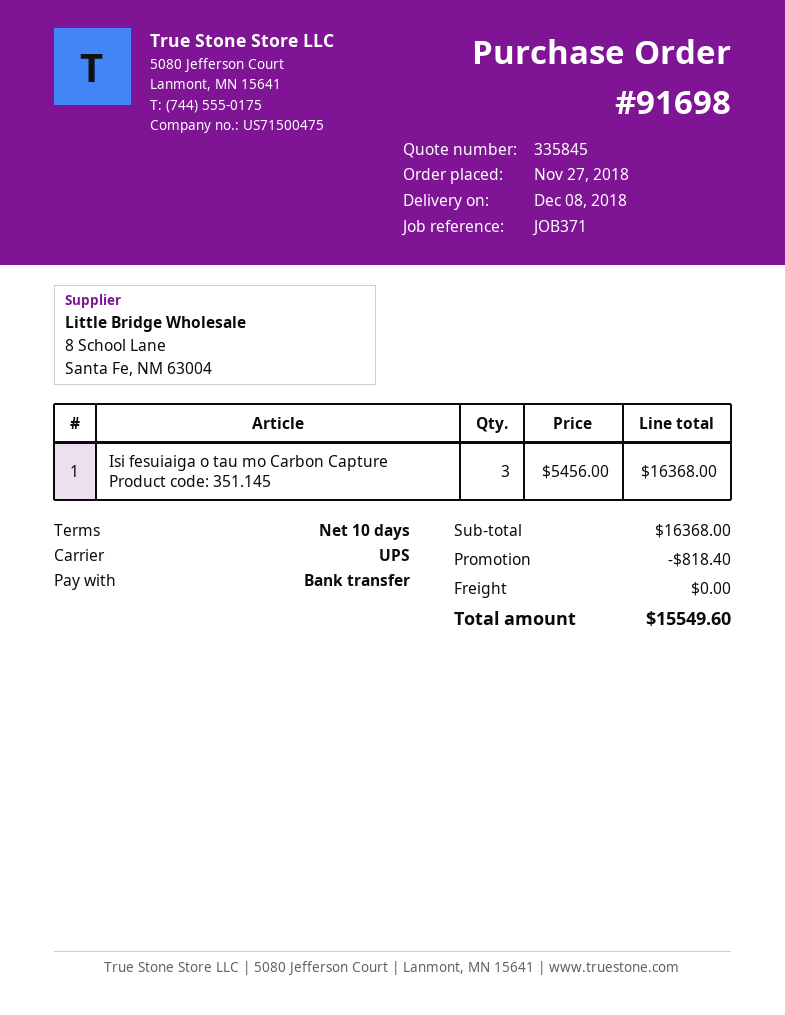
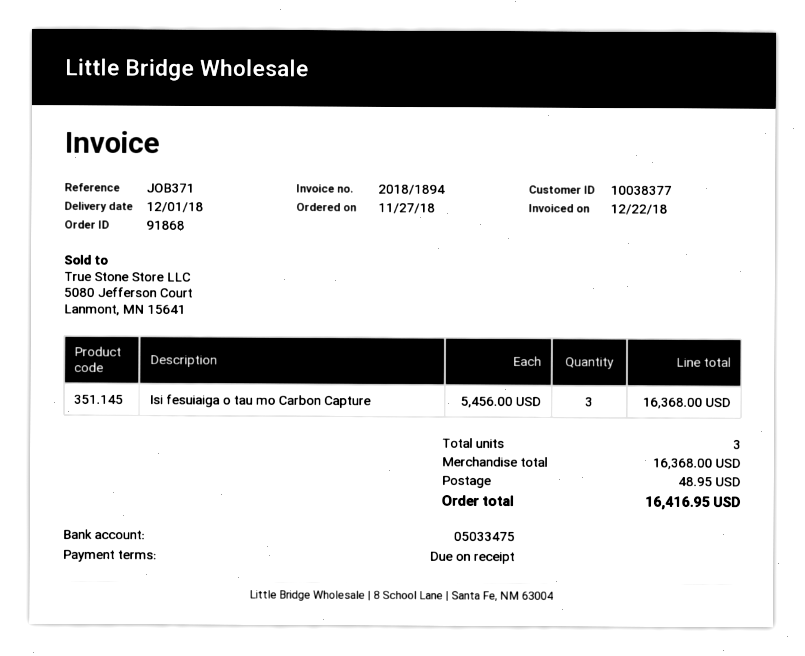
order number: 91698 -> 91868
delivery date: 2018-12-08 -> 2018-12-01
payment terms: 10 days -> on receipt
discount: 818.40 -> none
shipping: 0.00 -> 48.95
total: 15549.60 -> 16416.95

